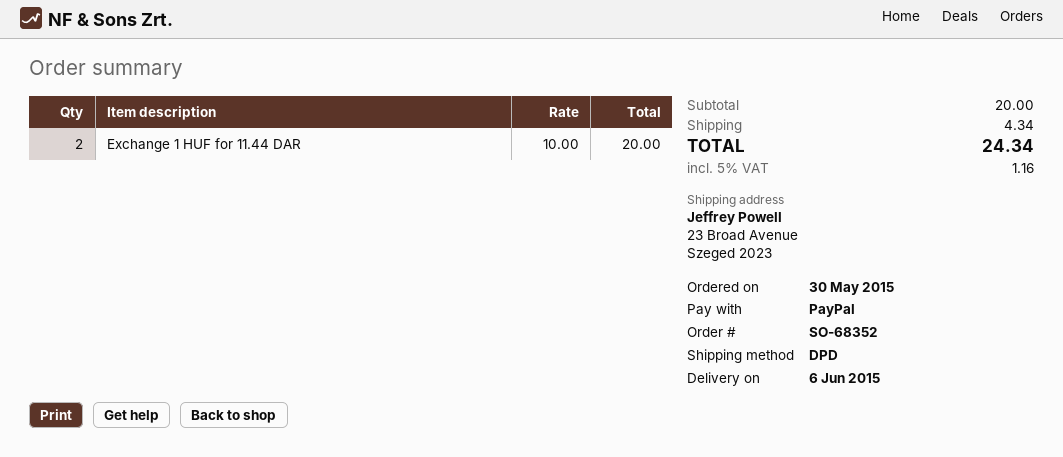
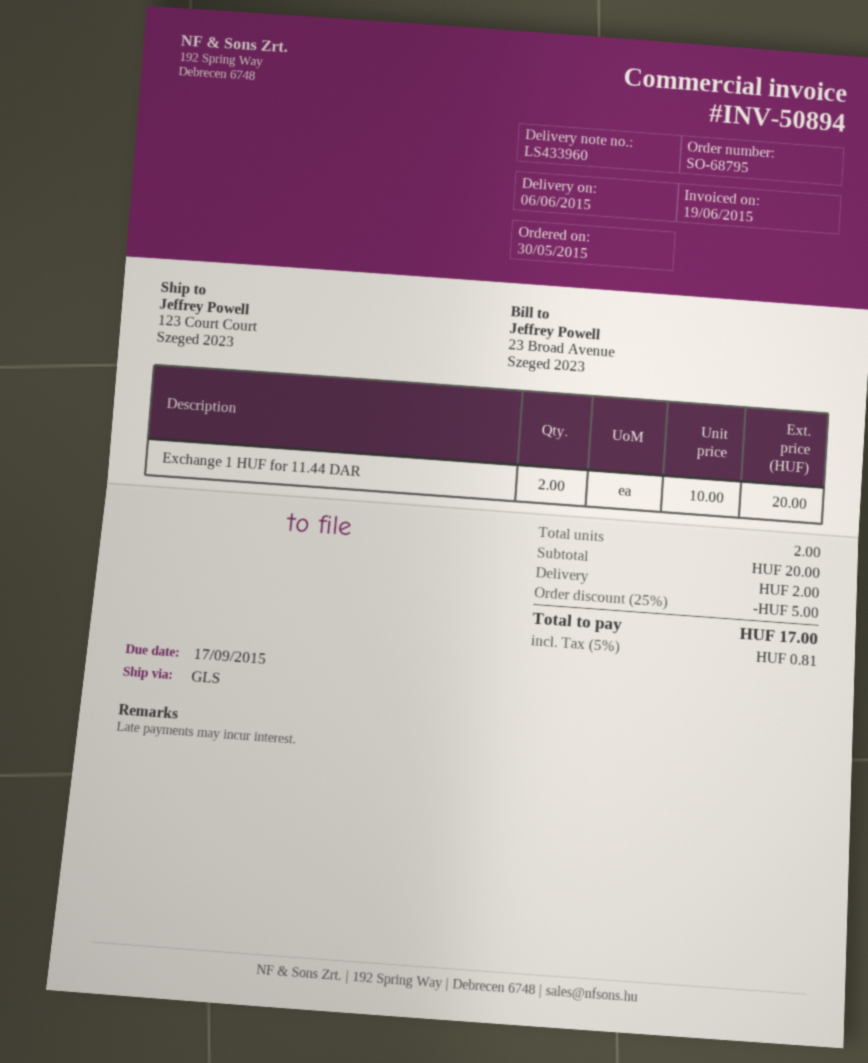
order number: SO-68352 -> SO-68795
shipping method: DPD -> GLS
ship to: 23 Broad Avenue, Szeged 2023 -> 123 Court Court, Szeged 2023
discount: none -> 25% = 5.00
shipping: 4.34 -> 2.00
tax: 5% = 1.16 -> 5% = 0.81
total: 24.34 -> 17.00

